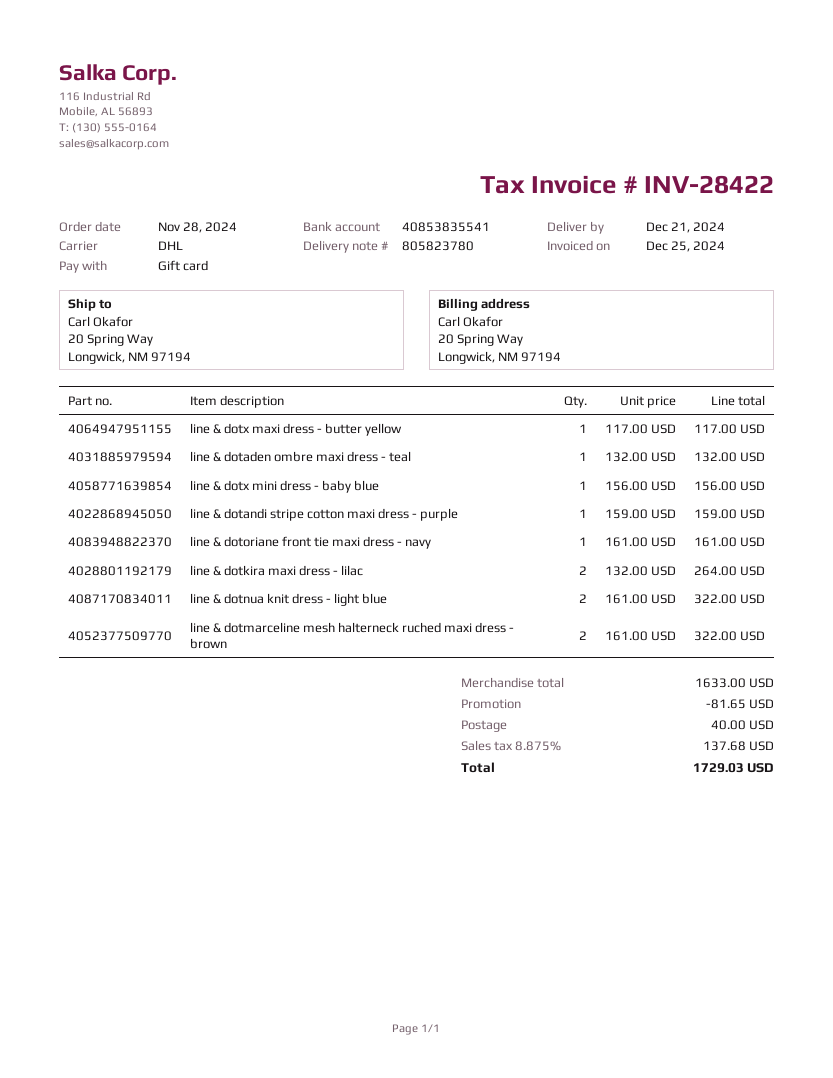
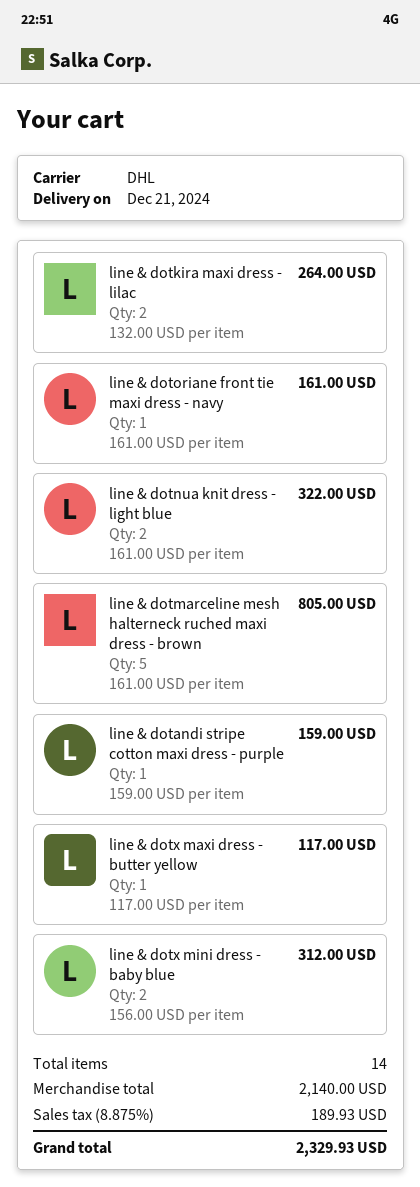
line & dotaden ombre maxi dress - teal: 1 x 132.00 = 132.00 -> none
line & dotx mini dress - baby blue: 1 x 156.00 = 156.00 -> 2 x 156.00 = 312.00
line & dotmarceline mesh halterneck ruched maxi dress - brown: 2 x 161.00 = 322.00 -> 5 x 161.00 = 805.00
subtotal: 1633.00 -> 2140.00
discount: 81.65 -> none
shipping: 40.00 -> none
tax: 8.875% = 137.68 -> 8.875% = 189.93
total: 1729.03 -> 2329.93

